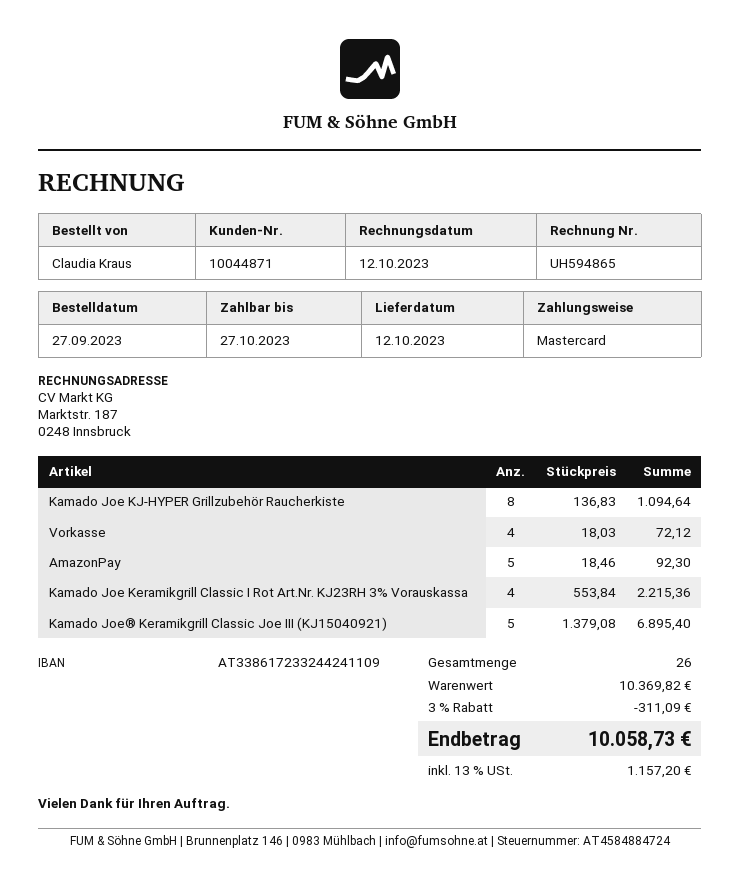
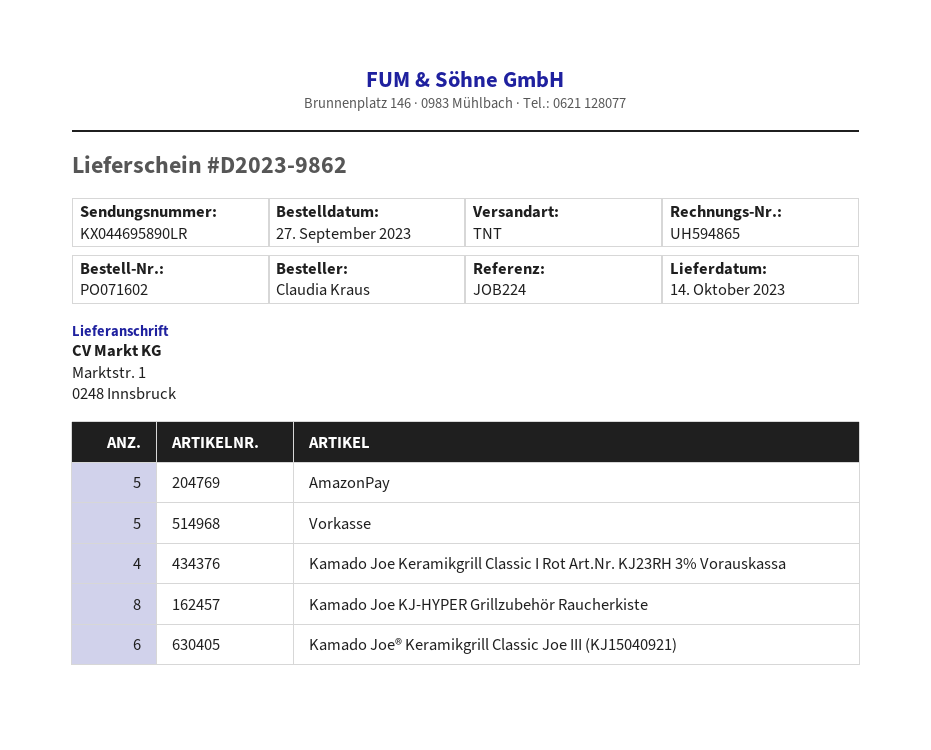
delivery date: 2023-10-12 -> 2023-10-14
Vorkasse: 4 -> 5
Kamado Joe® Keramikgrill Classic Joe III (KJ15040921): 5 -> 6

